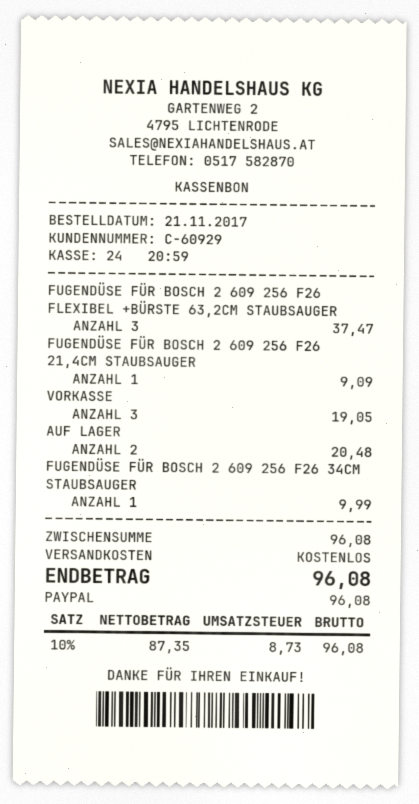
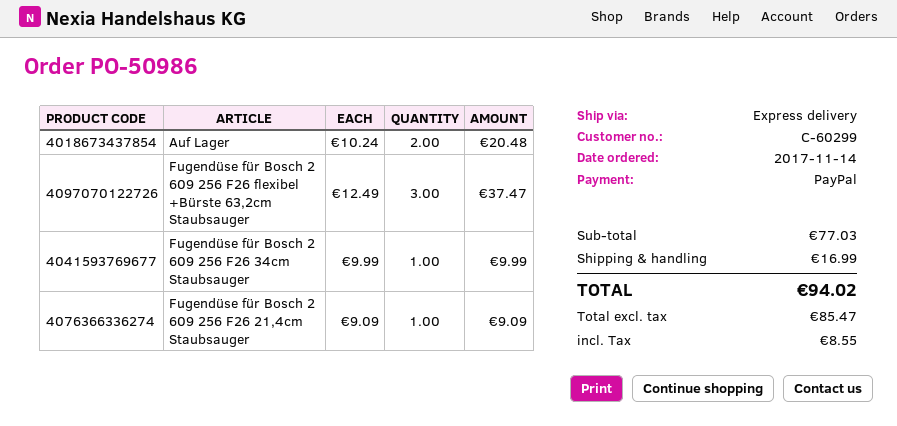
order date: 2017-11-21 -> 2017-11-14
customer number: C-60929 -> C-60299
VORKASSE: 3 for 19.05 -> none
subtotal: 96.08 -> 77.03
shipping: 0.00 -> 16.99
net: 87.35 -> 85.47
tax: 8.73 -> 8.55
total: 96.08 -> 94.02

